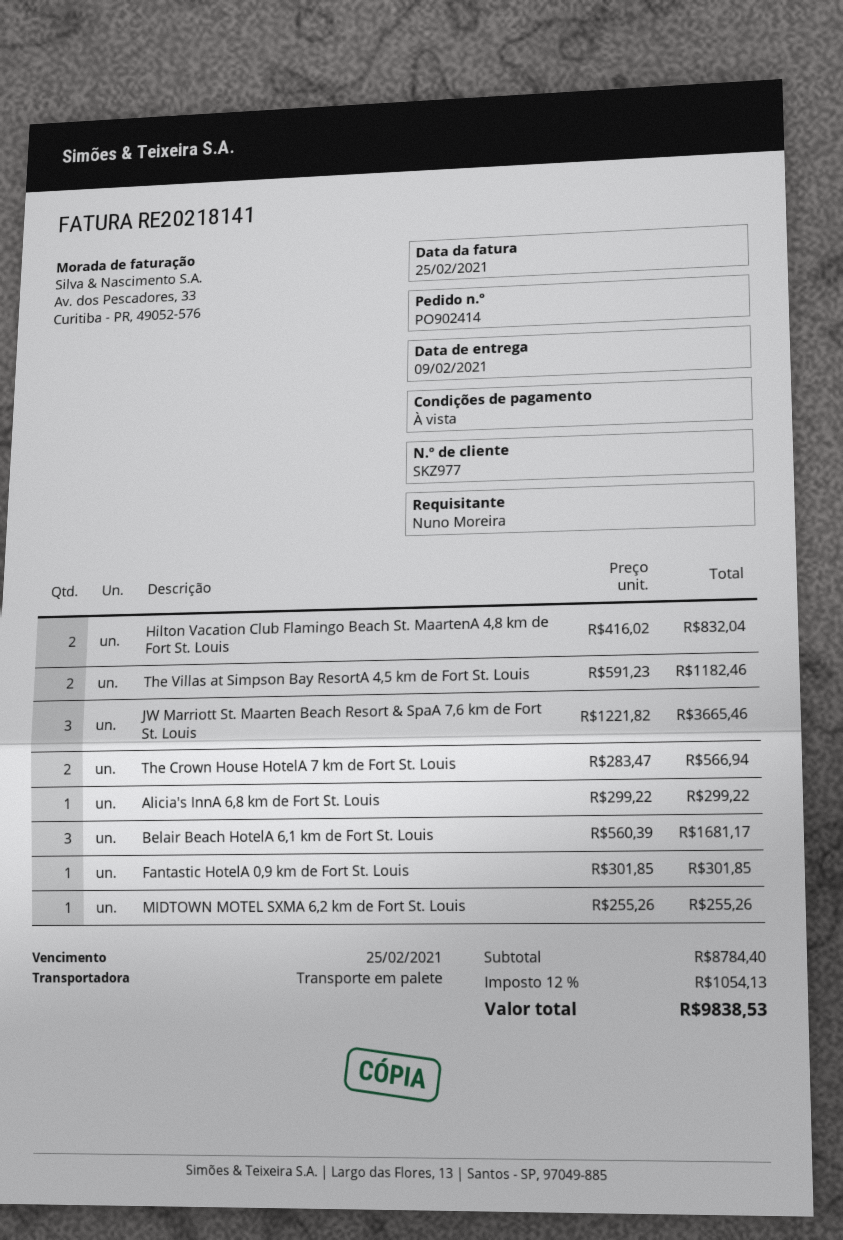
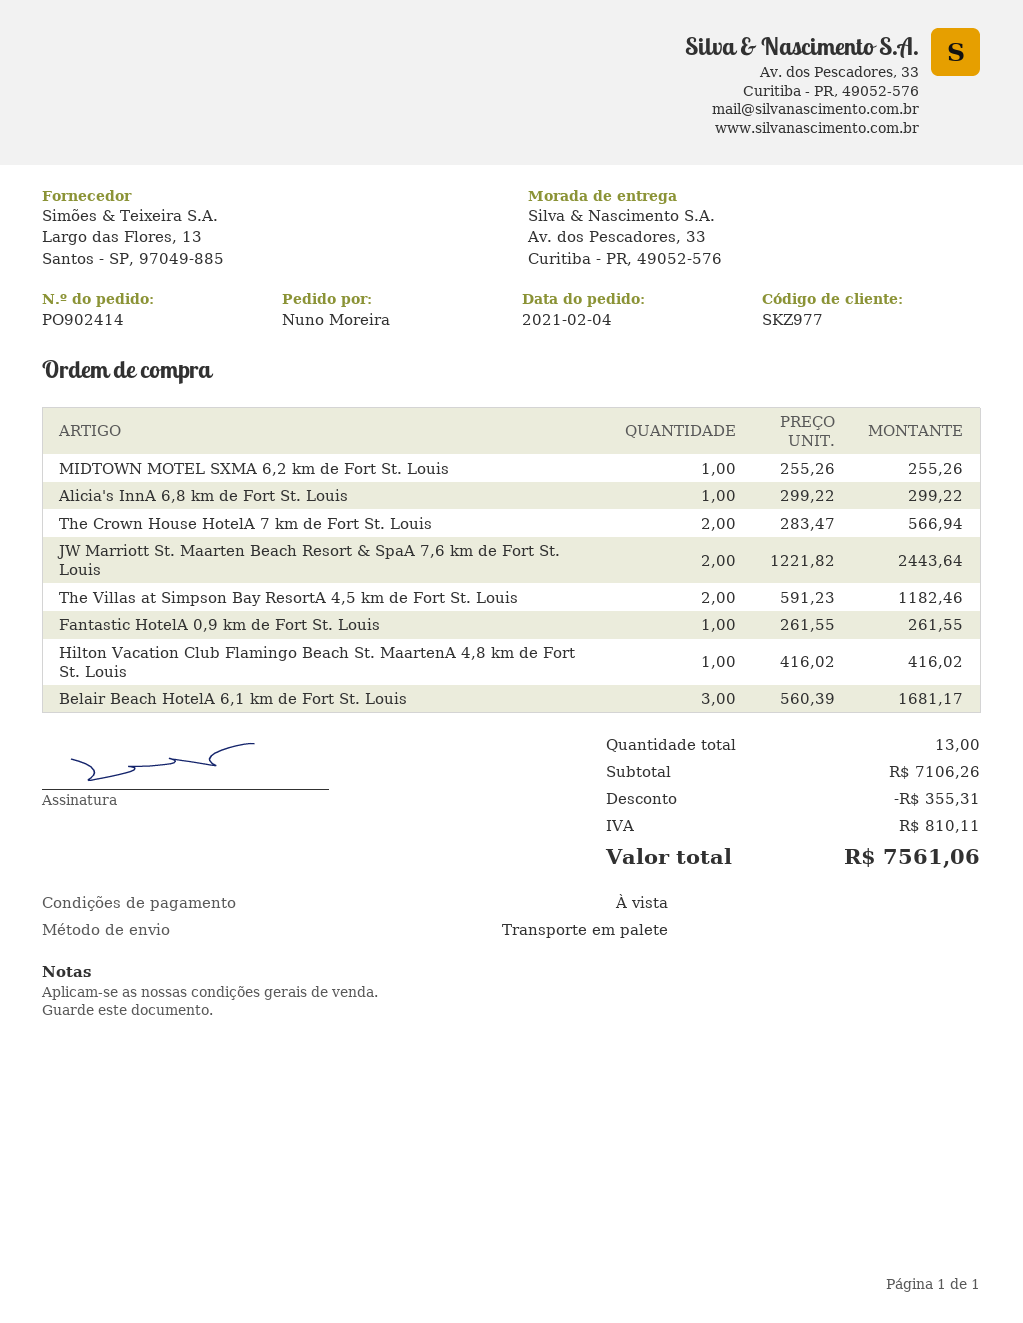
Hilton Vacation Club Flamingo Beach St. MaartenA 4,8 km de Fort St. Louis: 2 x 416.02 = 832.04 -> 1 x 416.02 = 416.02
JW Marriott St. Maarten Beach Resort & SpaA 7,6 km de Fort St. Louis: 3 x 1221.82 = 3665.46 -> 2 x 1221.82 = 2443.64
Fantastic HotelA 0,9 km de Fort St. Louis: 1 x 301.85 = 301.85 -> 1 x 261.55 = 261.55
subtotal: 8784.40 -> 7106.26
discount: none -> 355.31
tax: 1054.13 -> 810.11
total: 9838.53 -> 7561.06

